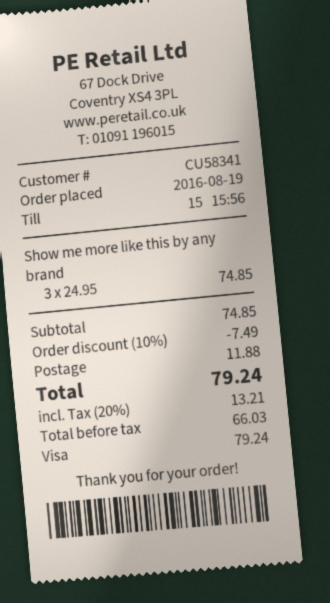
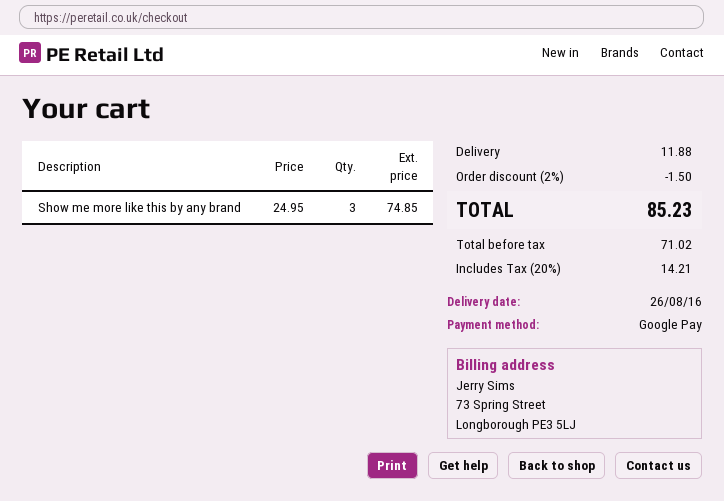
payment method: Visa -> Google Pay
discount: 10% = 7.49 -> 2% = 1.50
net: 66.03 -> 71.02
tax: 20% = 13.21 -> 20% = 14.21
total: 79.24 -> 85.23

